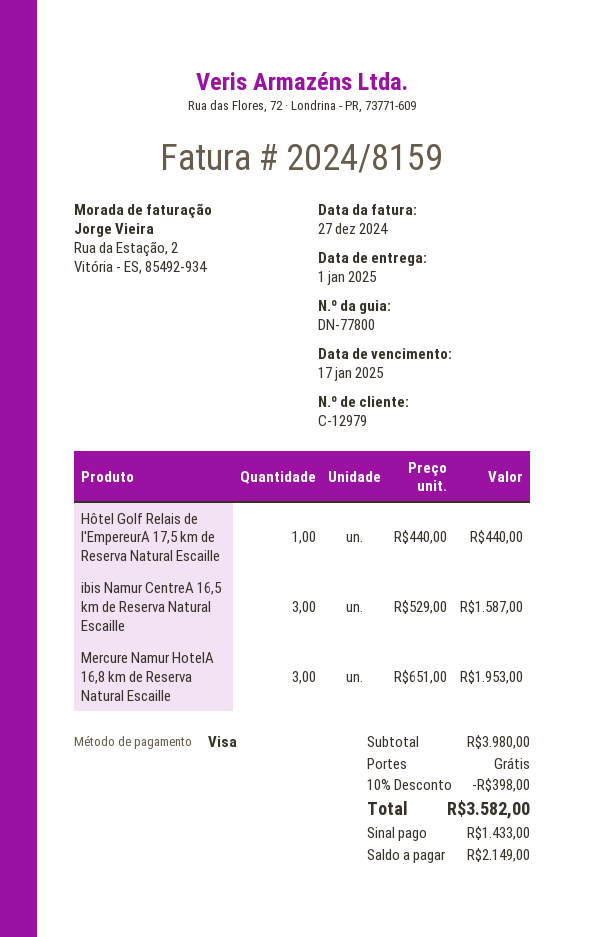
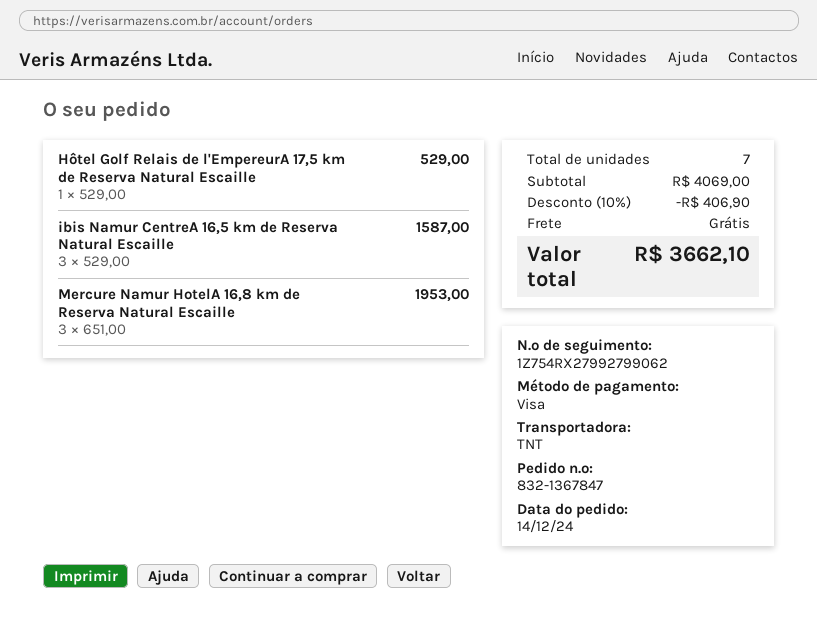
Hôtel Golf Relais de l'EmpereurA 17,5 km de Reserva Natural Escaille: 1 x 440.00 = 440.00 -> 1 x 529.00 = 529.00
subtotal: 3980.00 -> 4069.00
discount: 10% = 398.00 -> 10% = 406.90
total: 3582.00 -> 3662.10

